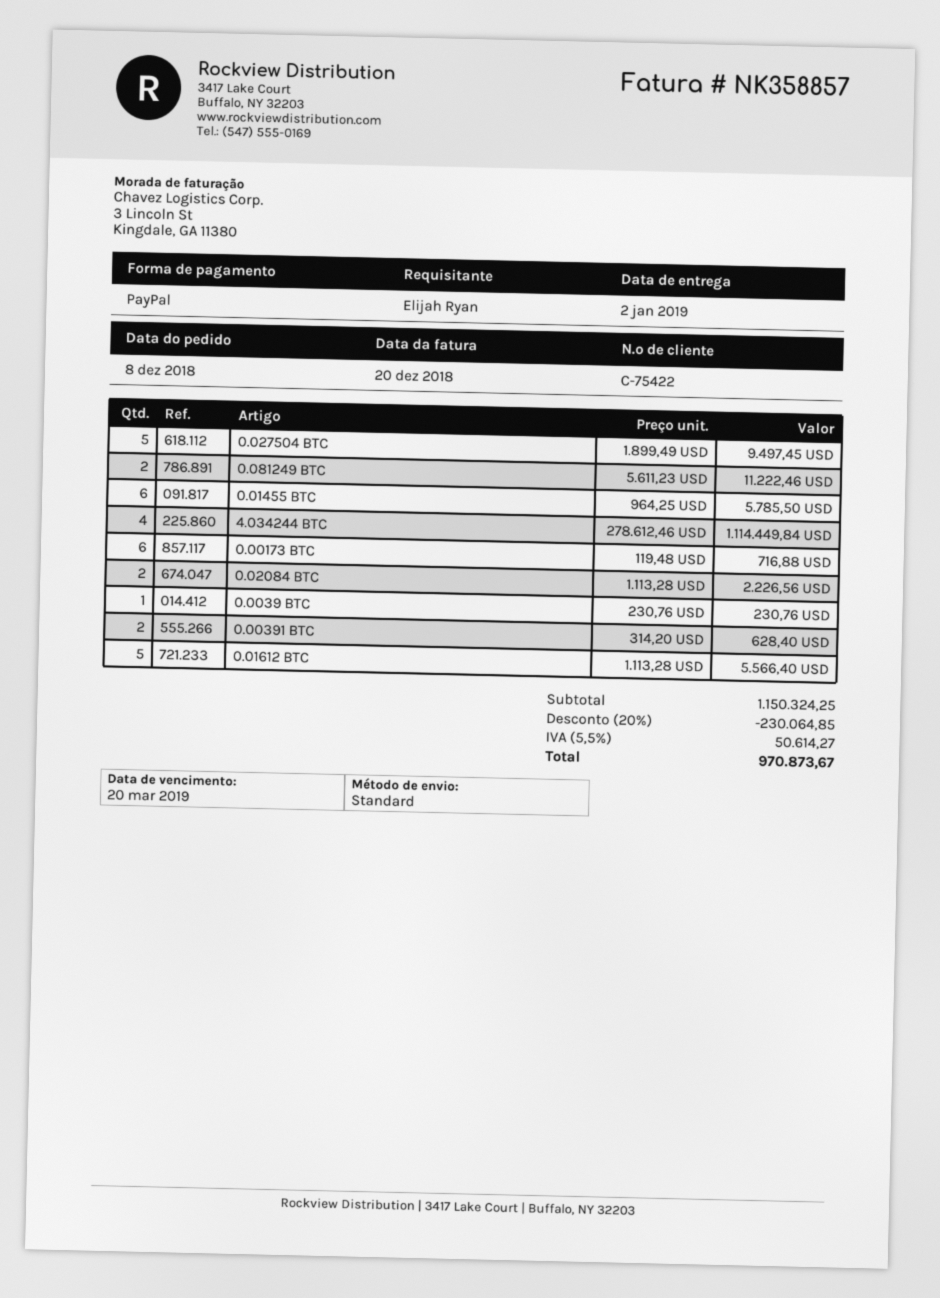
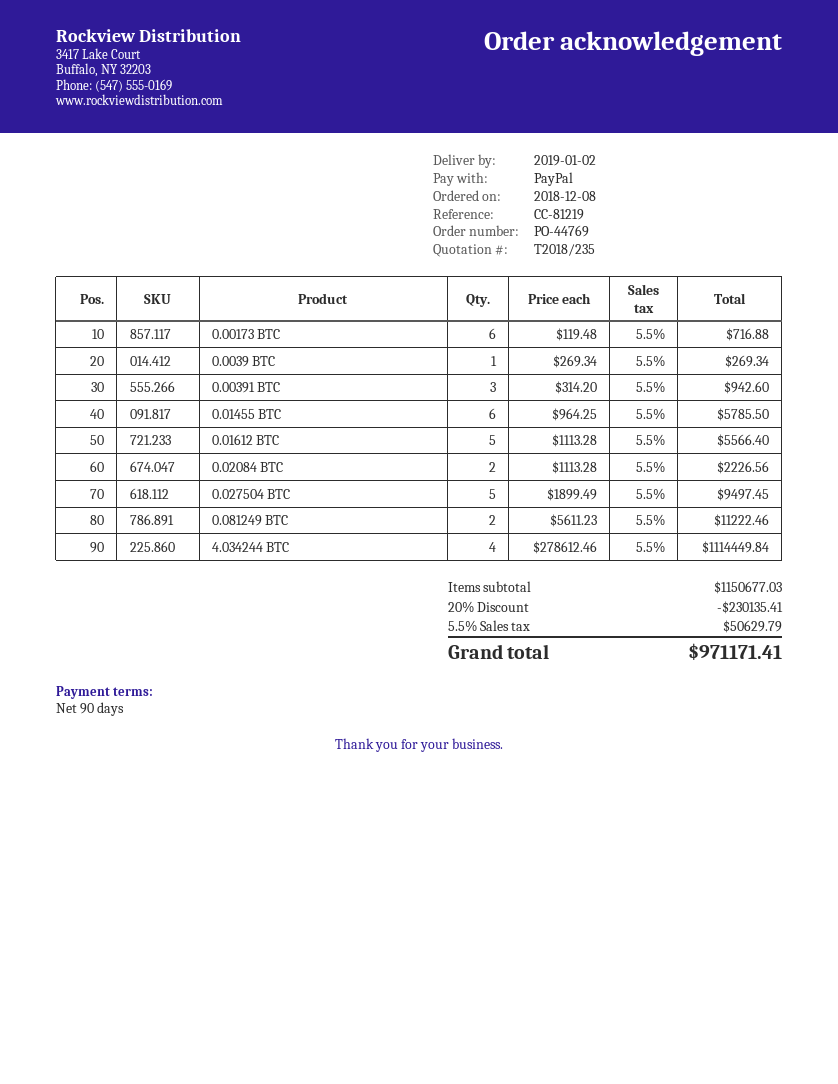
0.0039 BTC: 1 x 230.76 = 230.76 -> 1 x 269.34 = 269.34
0.00391 BTC: 2 x 314.20 = 628.40 -> 3 x 314.20 = 942.60
subtotal: 1150324.25 -> 1150677.03
discount: 20% = 230064.85 -> 20% = 230135.41
tax: 5.5% = 50614.27 -> 5.5% = 50629.79
total: 970873.67 -> 971171.41

